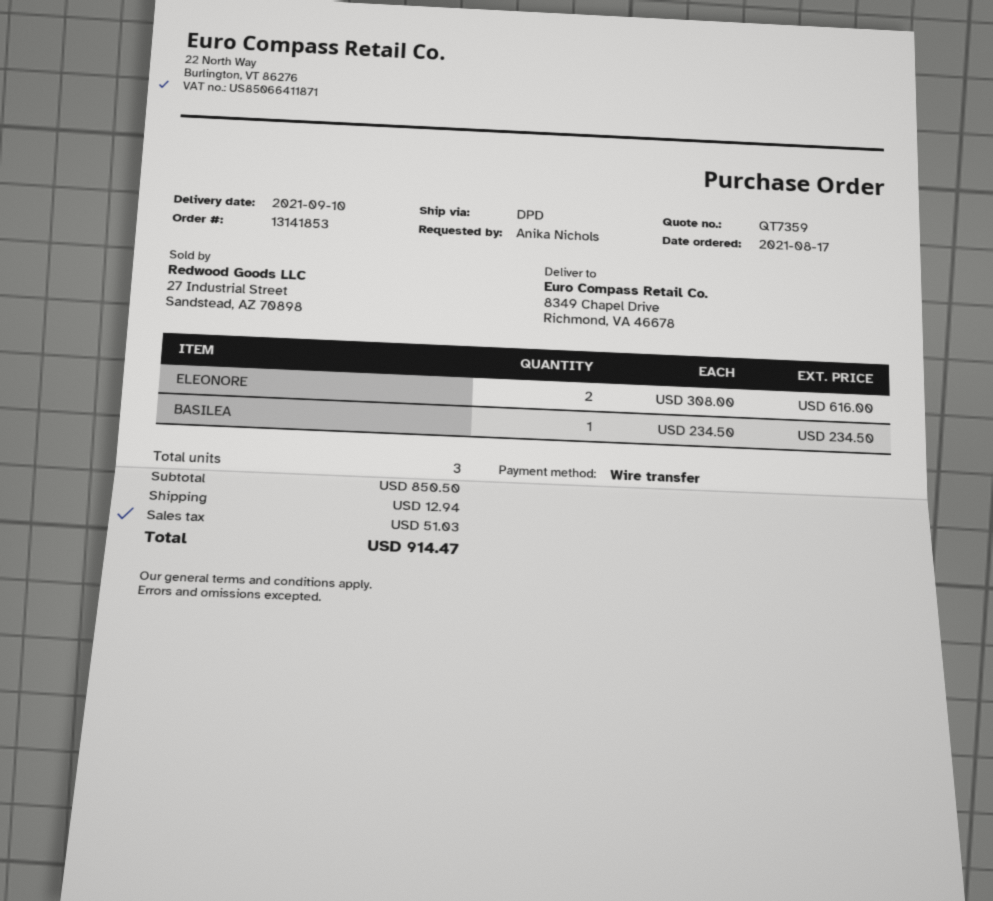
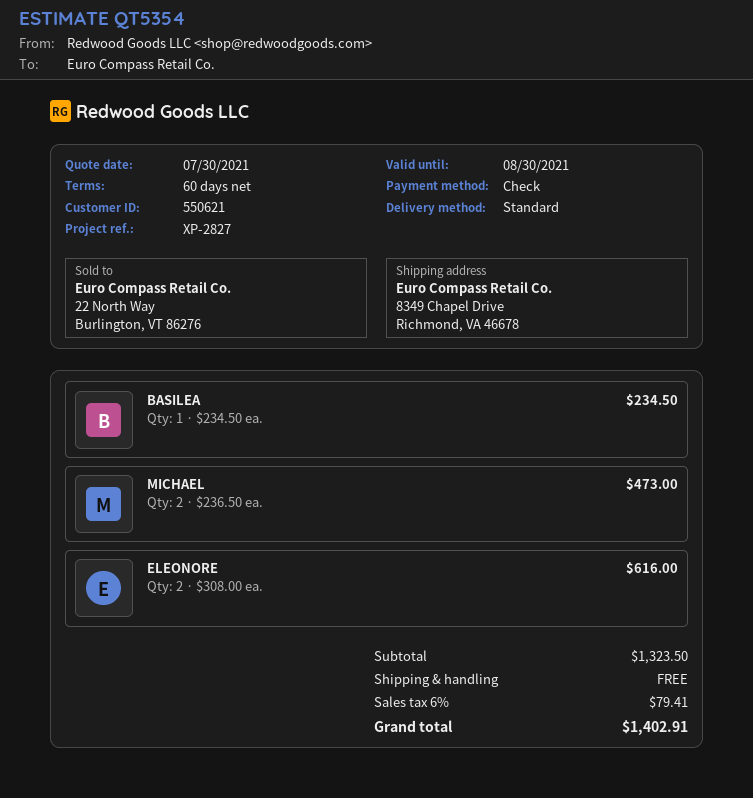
quote number: QT7359 -> QT5354
payment method: bank transfer -> cheque
shipping method: DPD -> standard
MICHAEL: none -> 2 x 236.50 = 473.00
subtotal: 850.50 -> 1323.50
shipping: 12.94 -> 0.00
tax: 51.03 -> 79.41
total: 914.47 -> 1402.91

